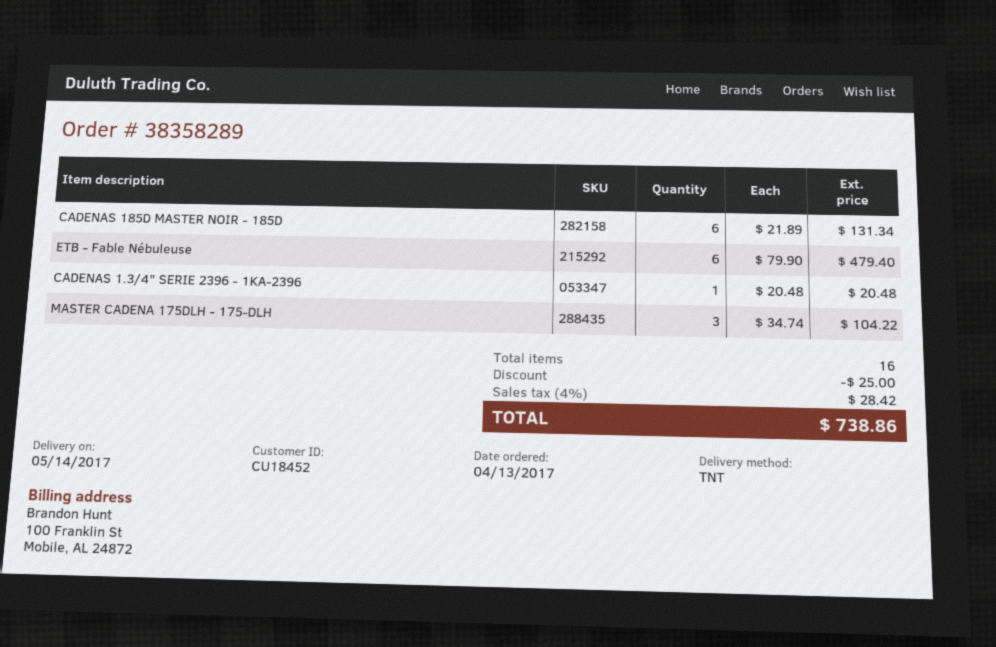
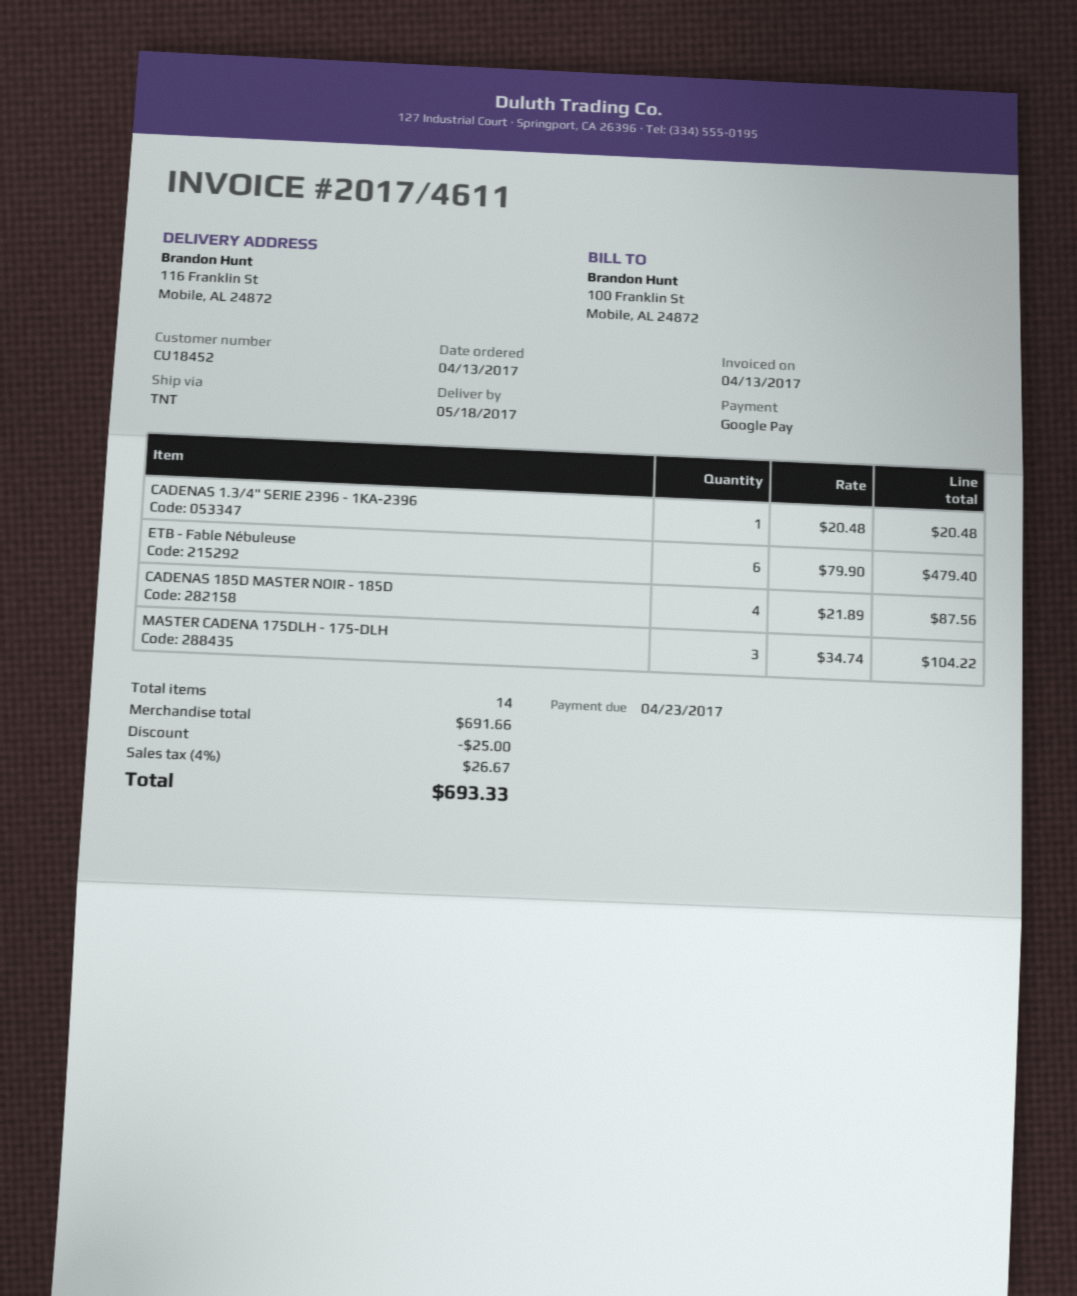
delivery date: 2017-05-14 -> 2017-05-18
CADENAS 185D MASTER NOIR - 185D: 6 x 21.89 = 131.34 -> 4 x 21.89 = 87.56
total quantity: 16 -> 14
tax: 4% = 28.42 -> 4% = 26.67
total: 738.86 -> 693.33

